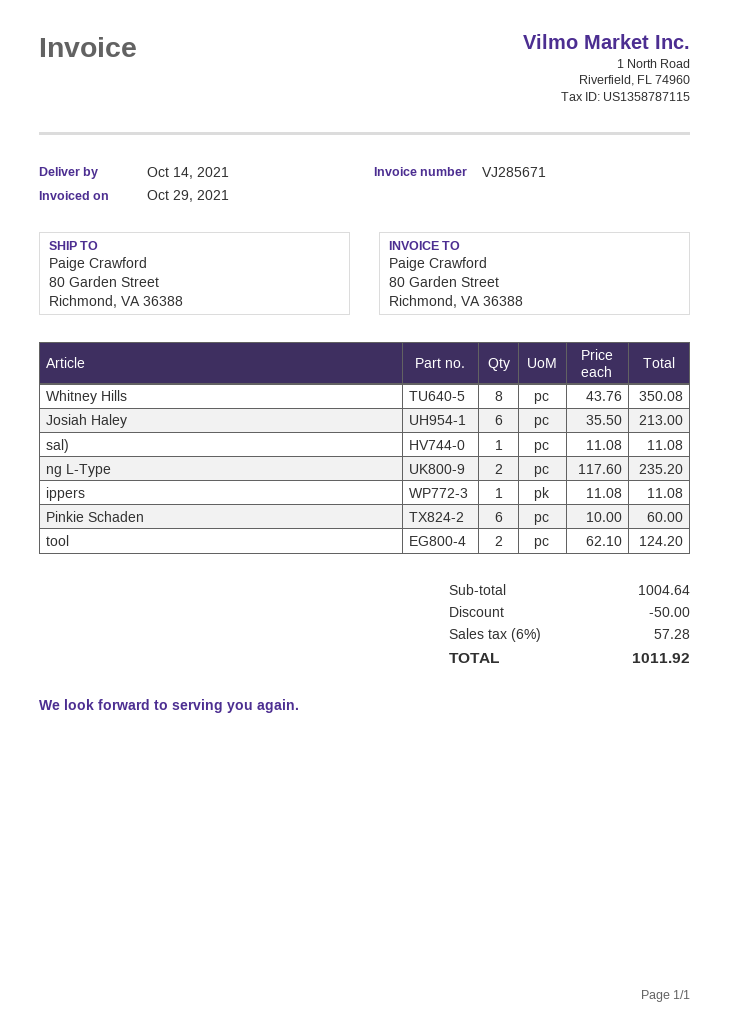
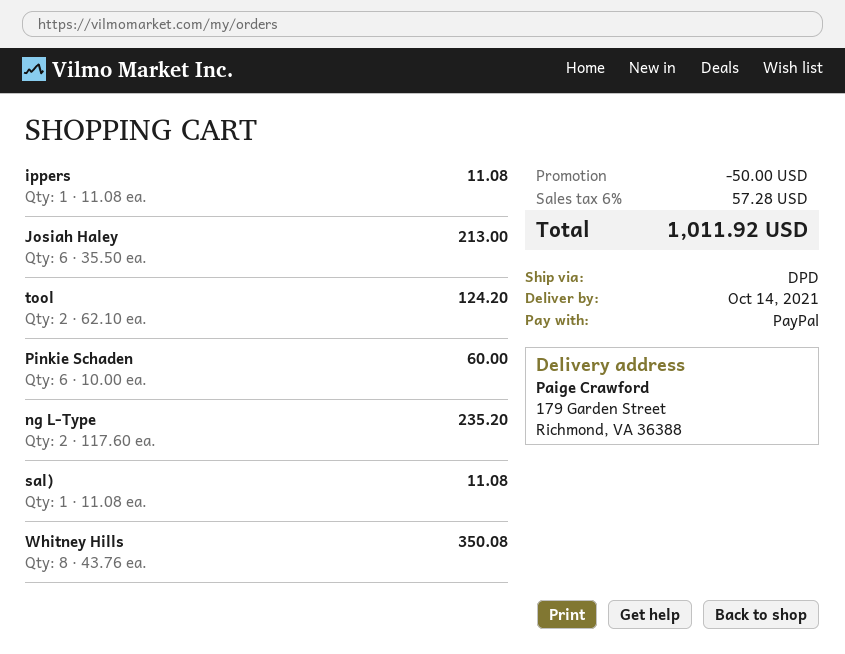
ship to: 80 Garden Street, Richmond, VA 36388 -> 179 Garden Street, Richmond, VA 36388

